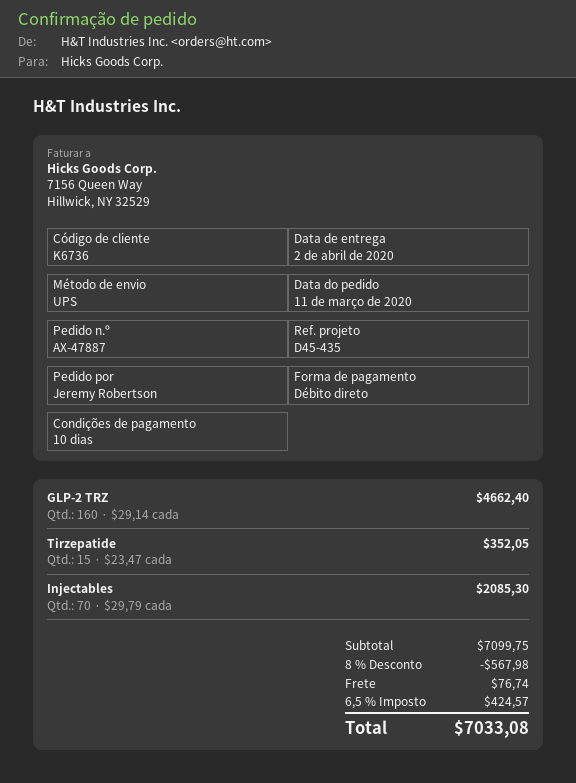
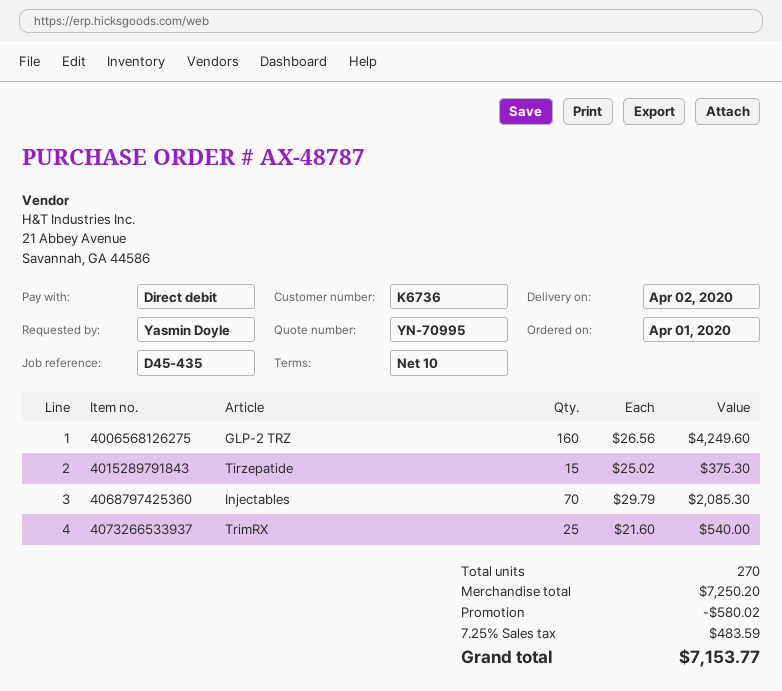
order number: AX-47887 -> AX-48787
order date: 2020-03-11 -> 2020-04-01
ordered by: Jeremy Robertson -> Yasmin Doyle
GLP-2 TRZ: 160 x 29.14 = 4662.40 -> 160 x 26.56 = 4249.60
Tirzepatide: 15 x 23.47 = 352.05 -> 15 x 25.02 = 375.30
TrimRX: none -> 25 x 21.60 = 540.00
subtotal: 7099.75 -> 7250.20
discount: 567.98 -> 580.02
shipping: 76.74 -> none
tax: 6.5% = 424.57 -> 7.25% = 483.59
total: 7033.08 -> 7153.77

